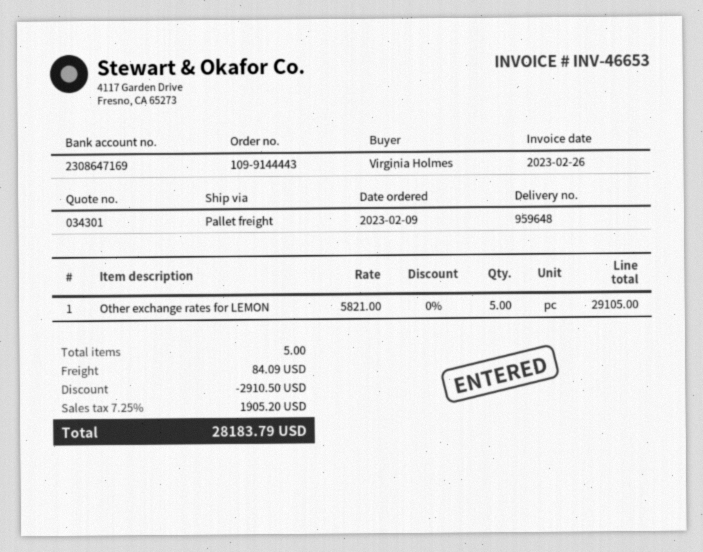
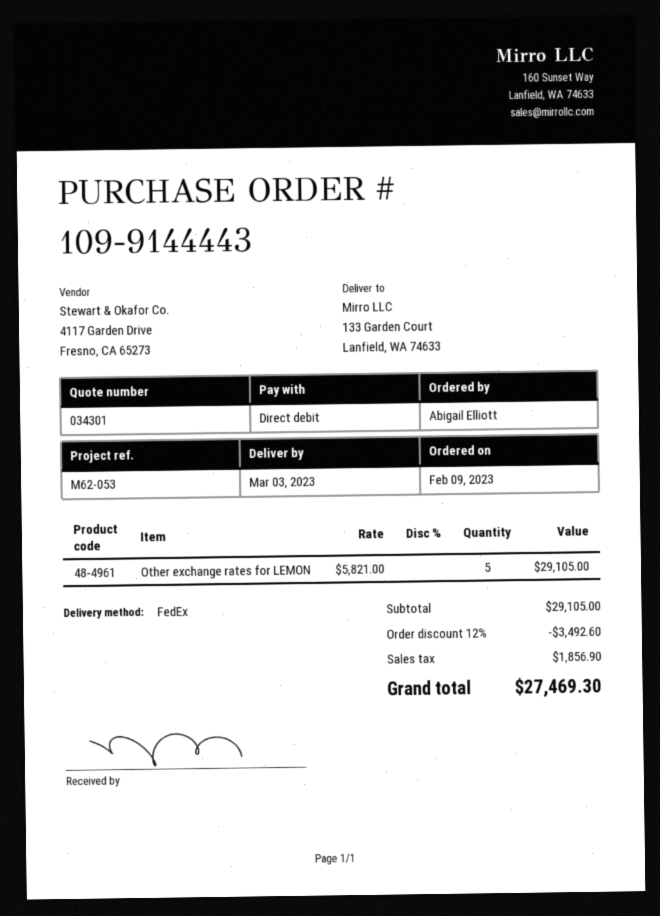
ordered by: Virginia Holmes -> Abigail Elliott
shipping method: pallet freight -> FedEx
discount: 2910.50 -> 3492.60
shipping: 84.09 -> none
tax: 1905.20 -> 1856.90
total: 28183.79 -> 27469.30

